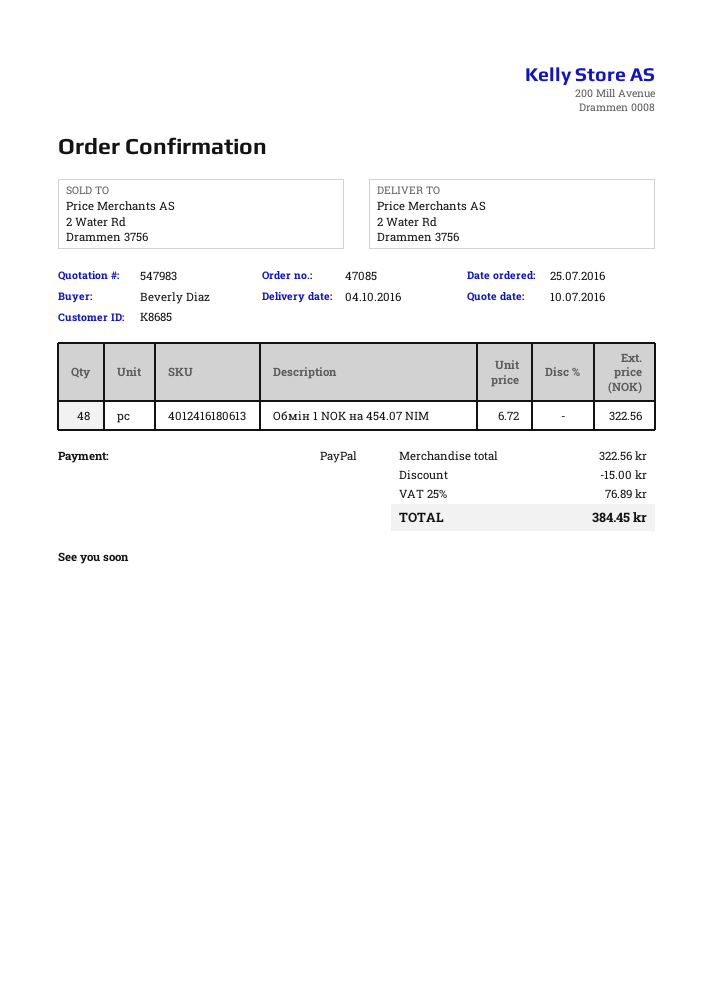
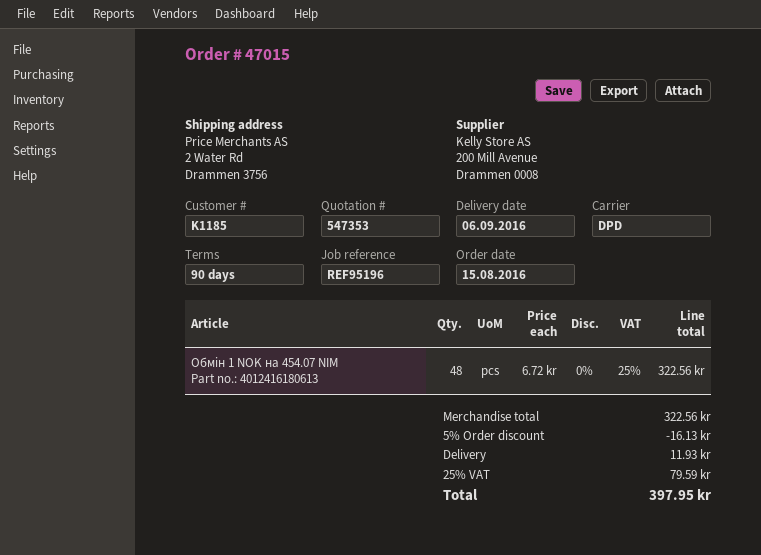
quote number: 547983 -> 547353
order number: 47085 -> 47015
order date: 2016-07-25 -> 2016-08-15
delivery date: 2016-10-04 -> 2016-09-06
customer number: K8685 -> K1185
discount: 15.00 -> 16.13
shipping: none -> 11.93
tax: 25% = 76.89 -> 25% = 79.59
total: 384.45 -> 397.95

